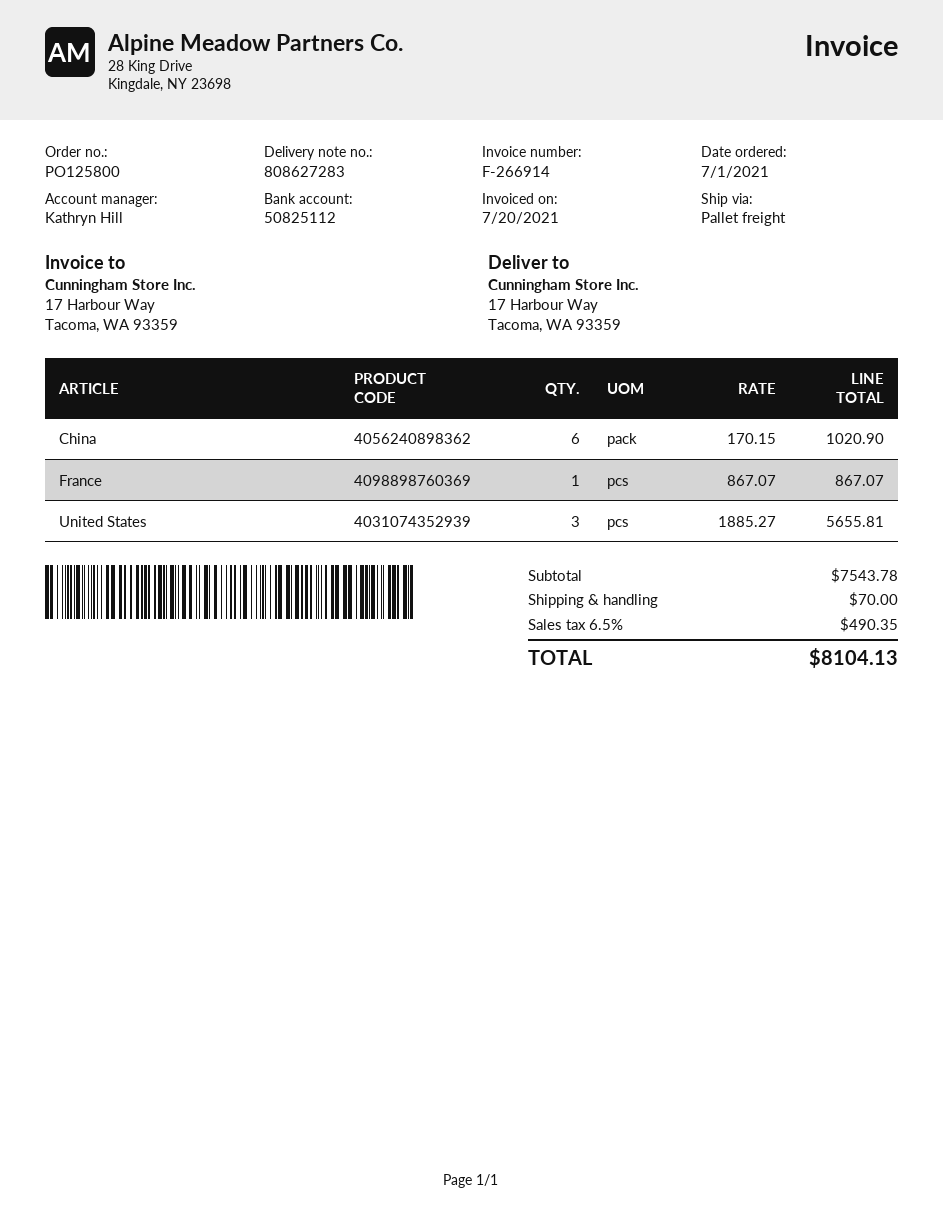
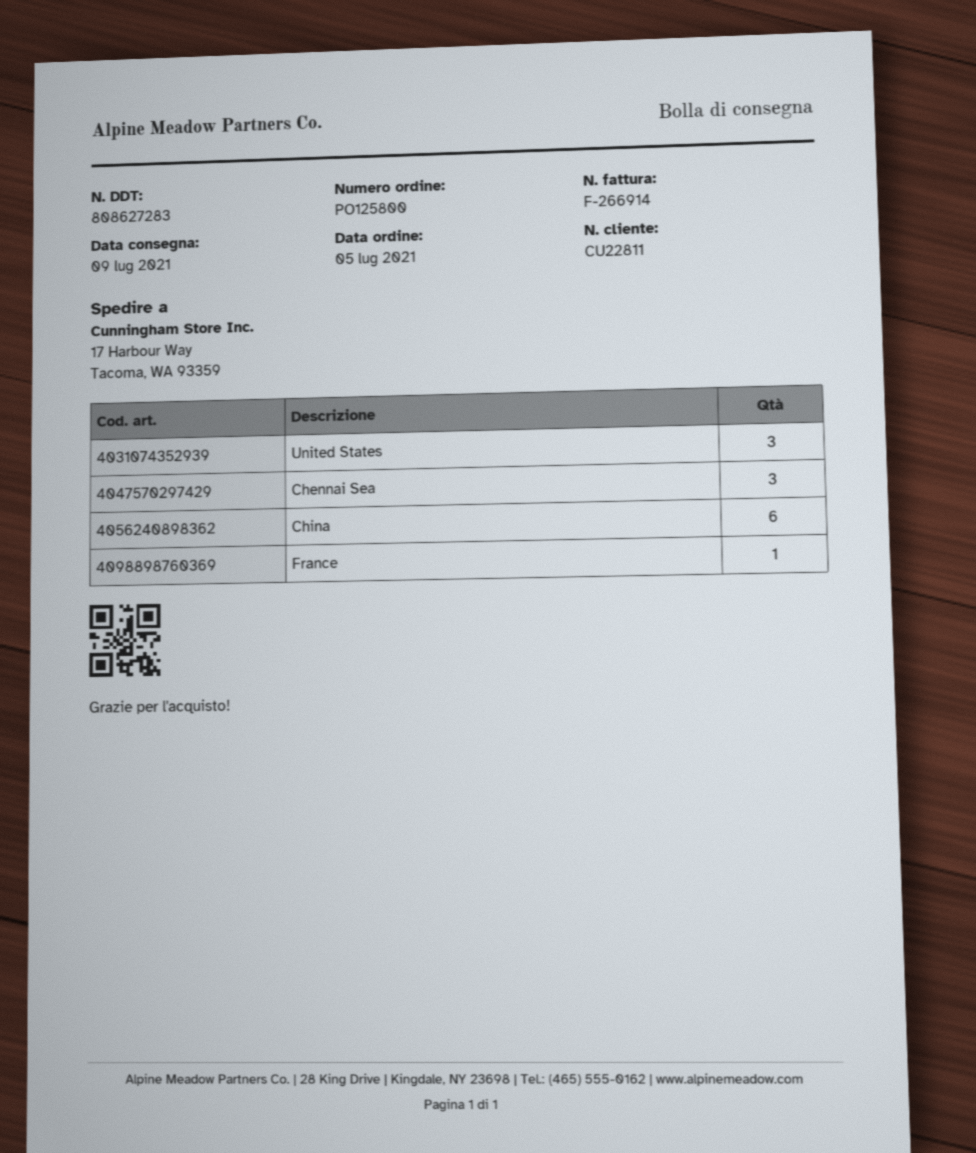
order date: 2021-07-01 -> 2021-07-05
Chennai Sea: none -> 3

